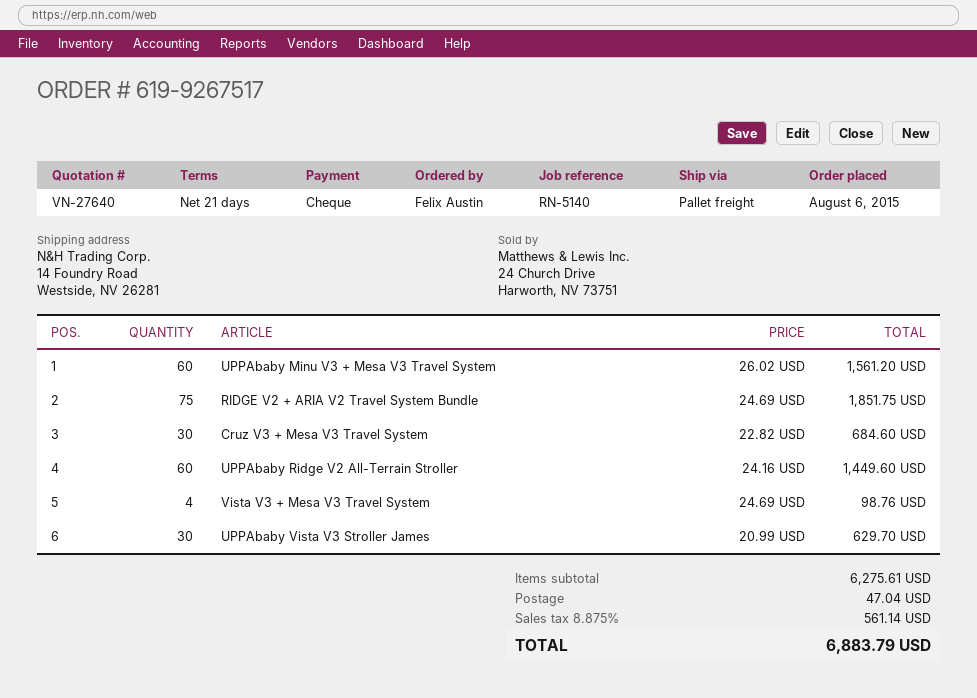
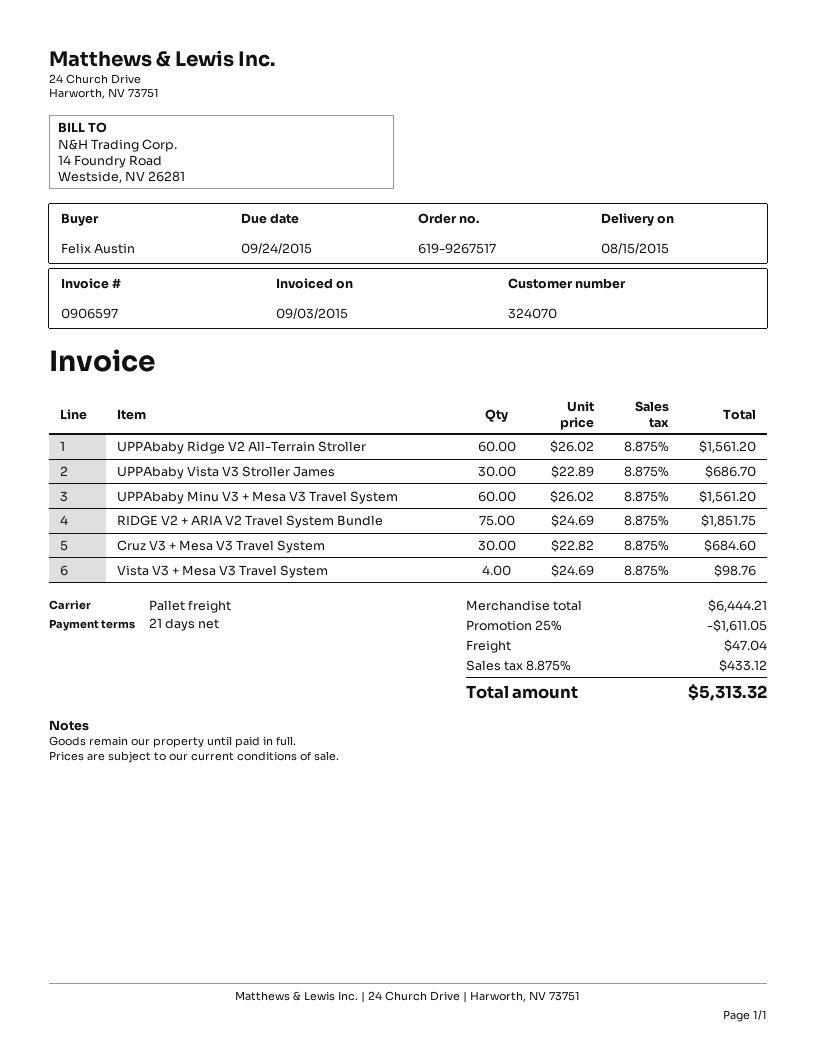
UPPAbaby Ridge V2 All-Terrain Stroller: 60 x 24.16 = 1449.60 -> 60 x 26.02 = 1561.20
UPPAbaby Vista V3 Stroller James: 30 x 20.99 = 629.70 -> 30 x 22.89 = 686.70
subtotal: 6275.61 -> 6444.21
discount: none -> 25% = 1611.05
tax: 8.875% = 561.14 -> 8.875% = 433.12
total: 6883.79 -> 5313.32

